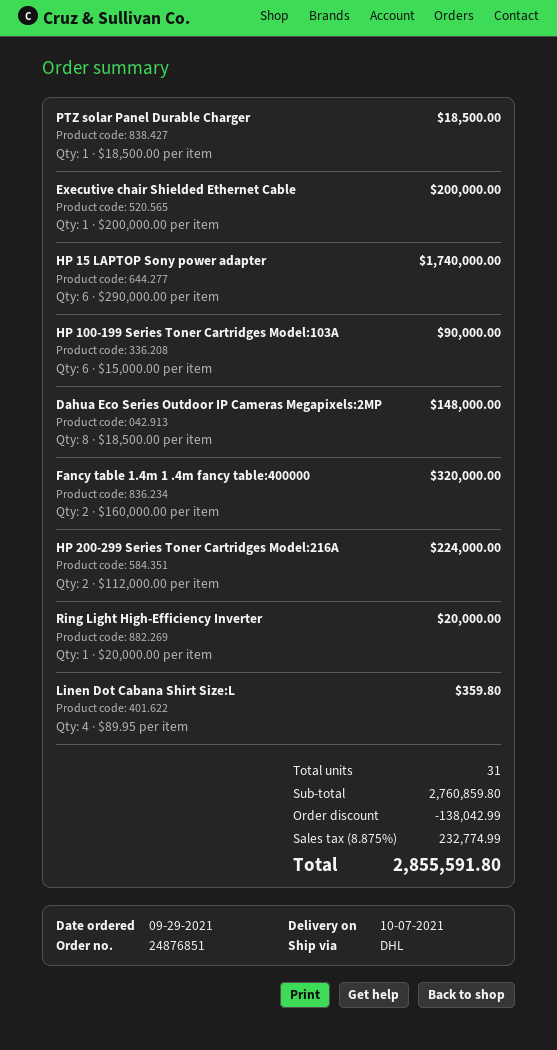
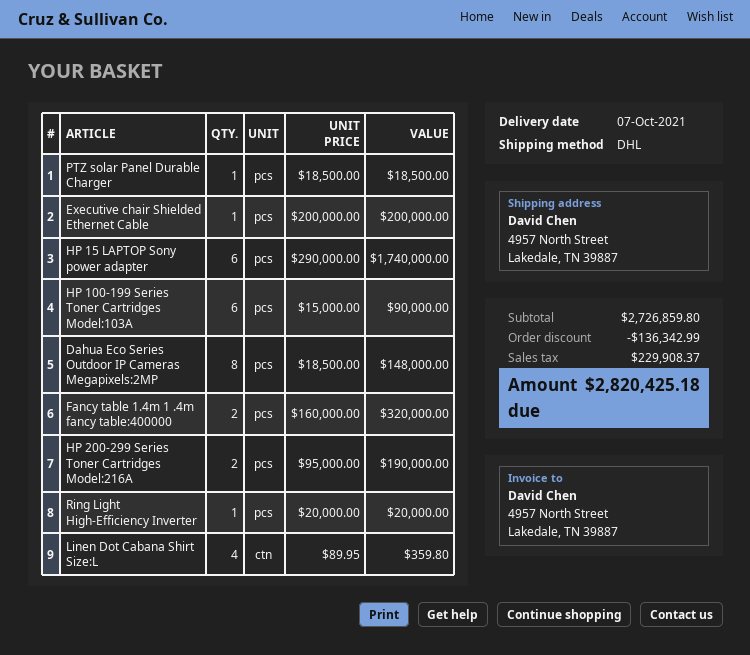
HP 200-299 Series Toner Cartridges Model:216A: 2 x 112000.00 = 224000.00 -> 2 x 95000.00 = 190000.00
subtotal: 2760859.80 -> 2726859.80
discount: 138042.99 -> 136342.99
tax: 232774.99 -> 229908.37
total: 2855591.80 -> 2820425.18

